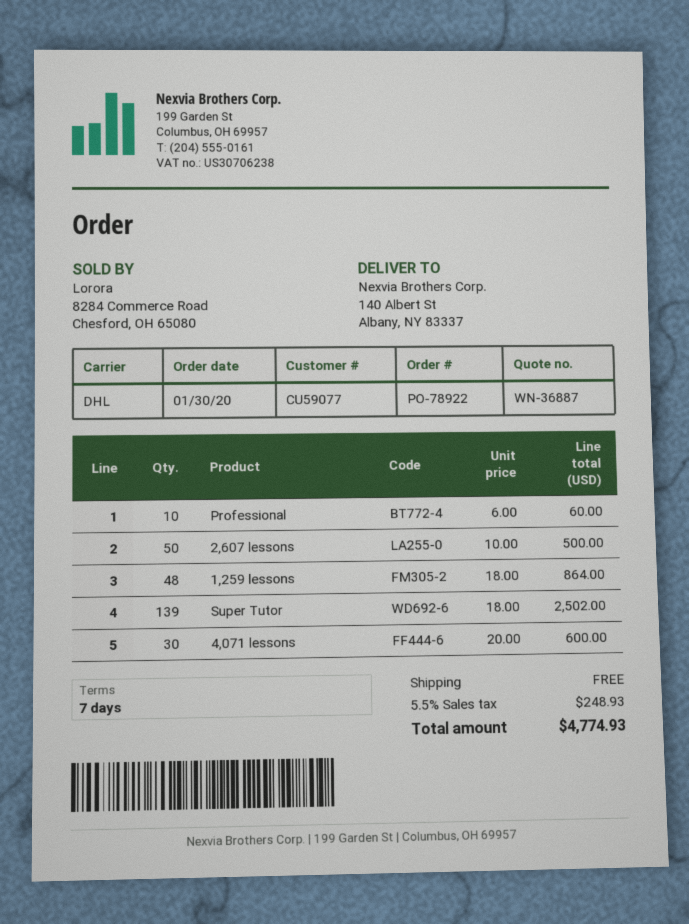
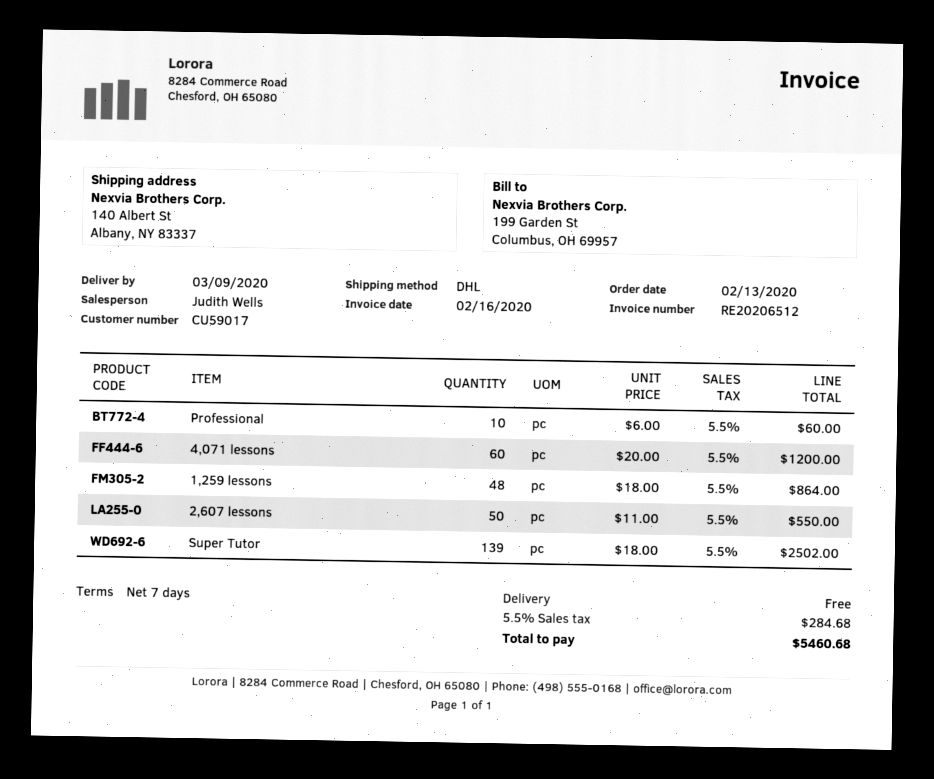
order date: 2020-01-30 -> 2020-02-13
customer number: CU59077 -> CU59017
2,607 lessons: 50 x 10.00 = 500.00 -> 50 x 11.00 = 550.00
4,071 lessons: 30 x 20.00 = 600.00 -> 60 x 20.00 = 1200.00
tax: 5.5% = 248.93 -> 5.5% = 284.68
total: 4774.93 -> 5460.68

